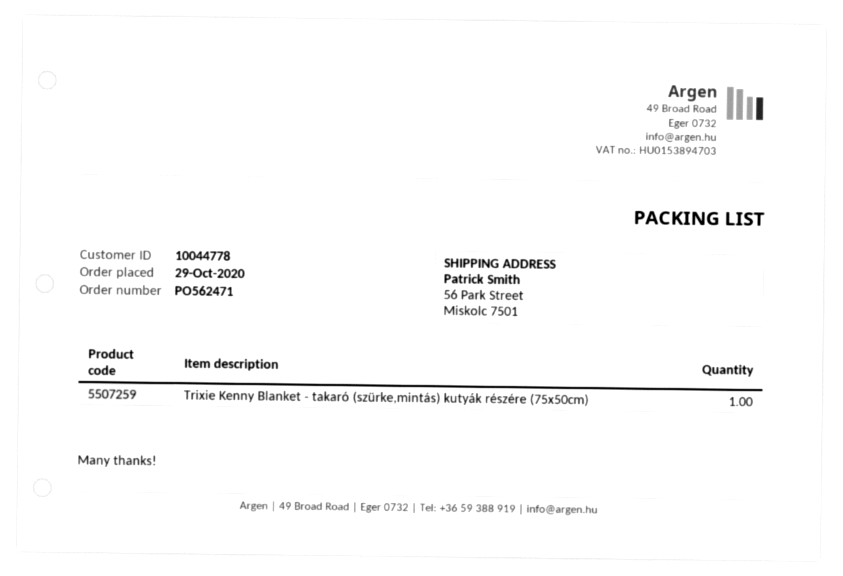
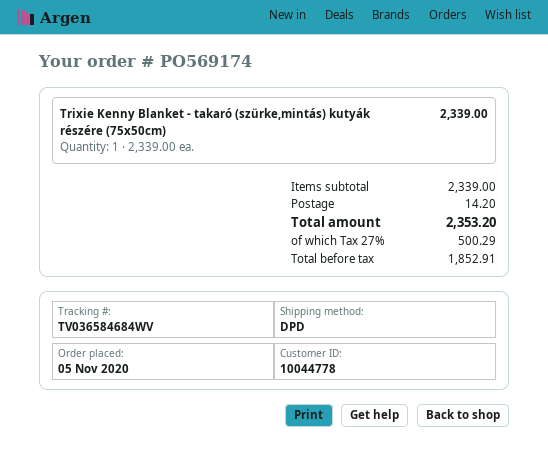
order number: PO562471 -> PO569174
order date: 2020-10-29 -> 2020-11-05

